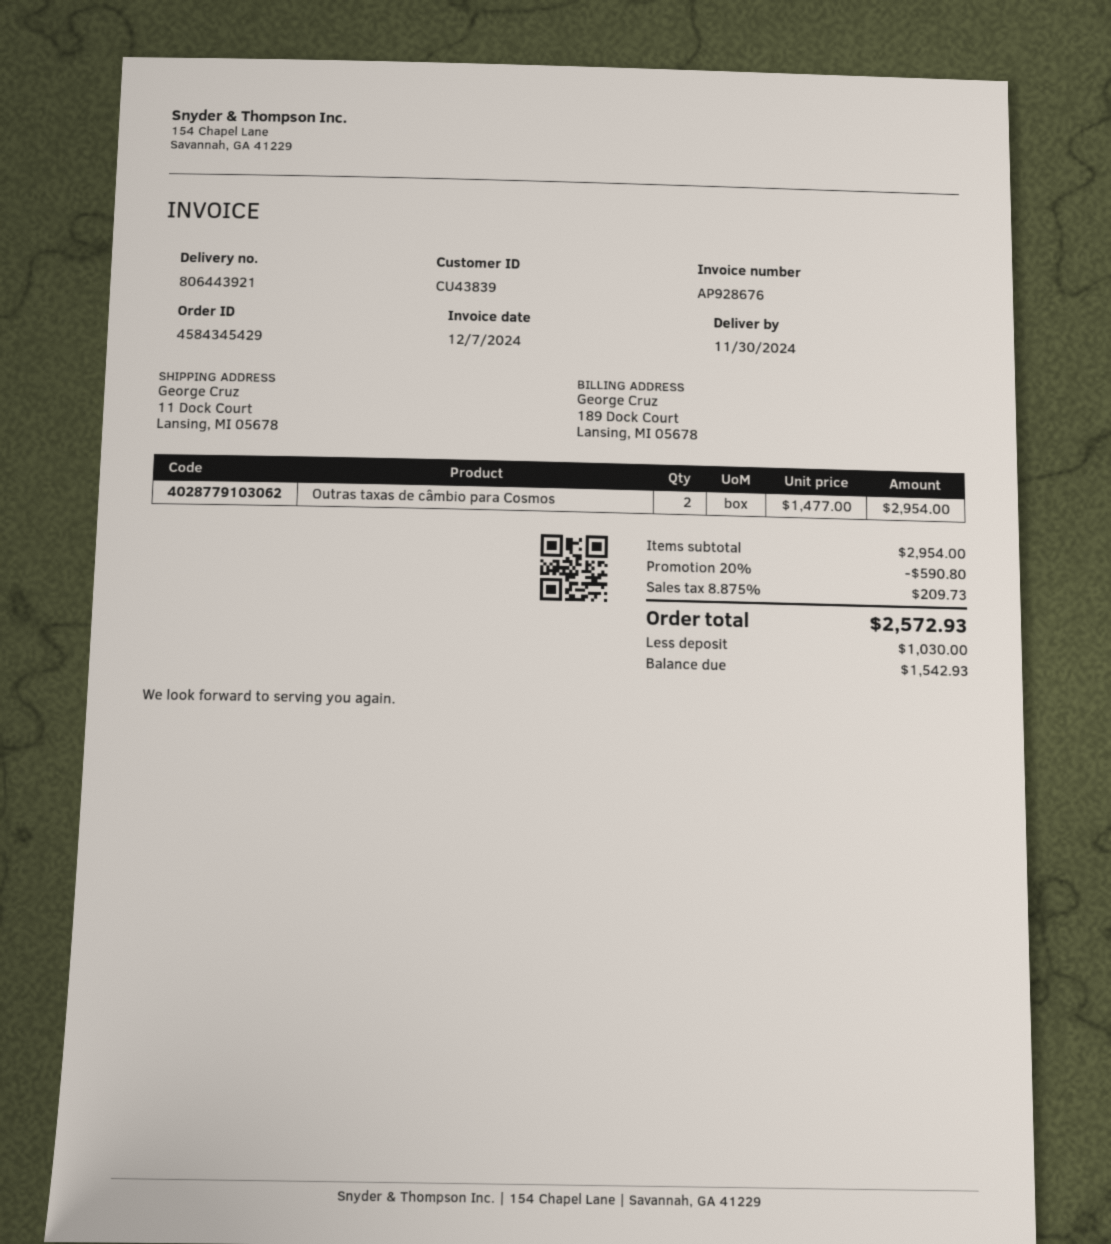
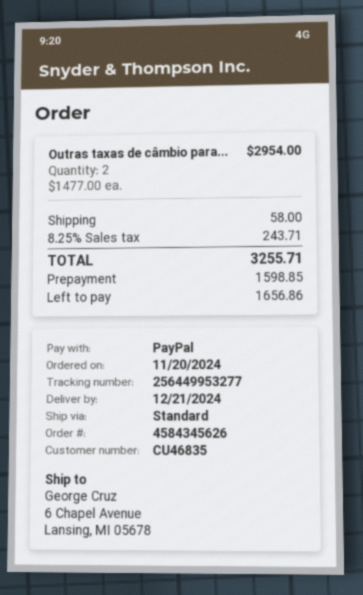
order number: 4584345429 -> 4584345626
delivery date: 2024-11-30 -> 2024-12-21
customer number: CU43839 -> CU46835
ship to: 11 Dock Court, Lansing, MI 05678 -> 6 Chapel Avenue, Lansing, MI 05678
discount: 20% = 590.80 -> none
shipping: none -> 58.00
tax: 8.875% = 209.73 -> 8.25% = 243.71
total: 2572.93 -> 3255.71
deposit: 1030.00 -> 1598.85
balance: 1542.93 -> 1656.86

